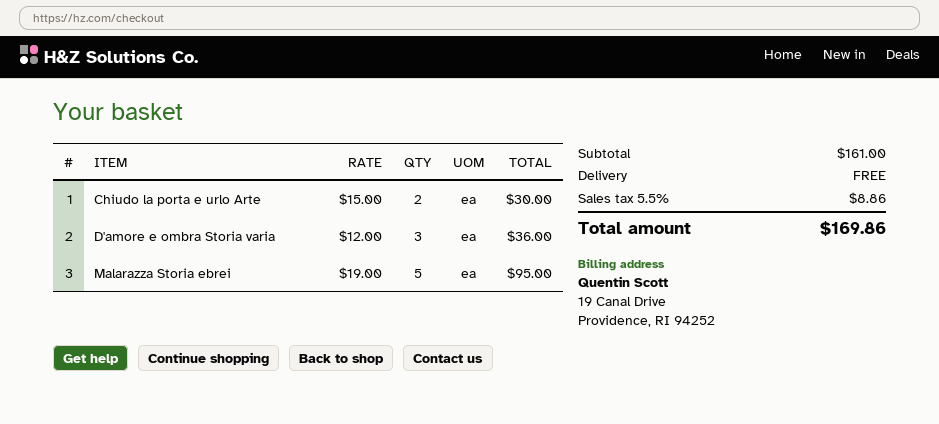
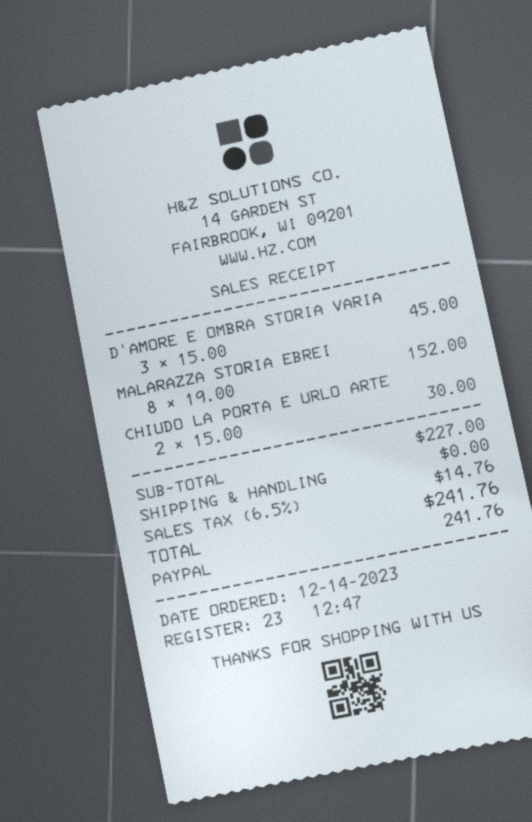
D'amore e ombra Storia varia: 3 x 12.00 = 36.00 -> 3 x 15.00 = 45.00
Malarazza Storia ebrei: 5 x 19.00 = 95.00 -> 8 x 19.00 = 152.00
subtotal: 161.00 -> 227.00
tax: 5.5% = 8.86 -> 6.5% = 14.76
total: 169.86 -> 241.76

